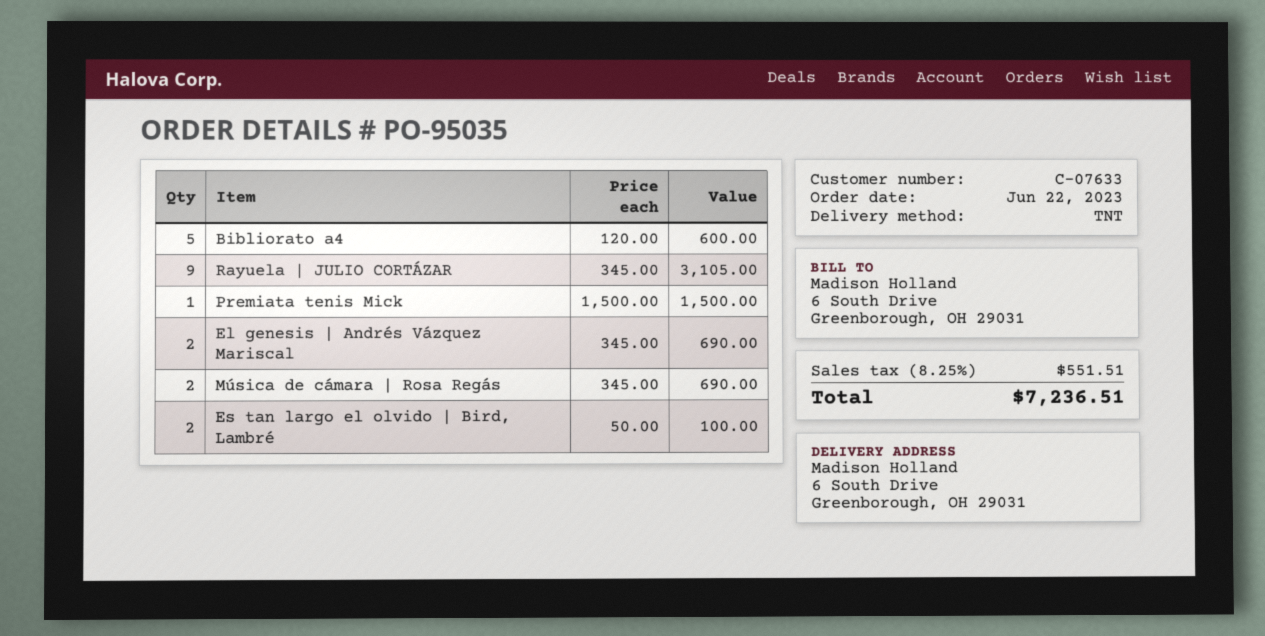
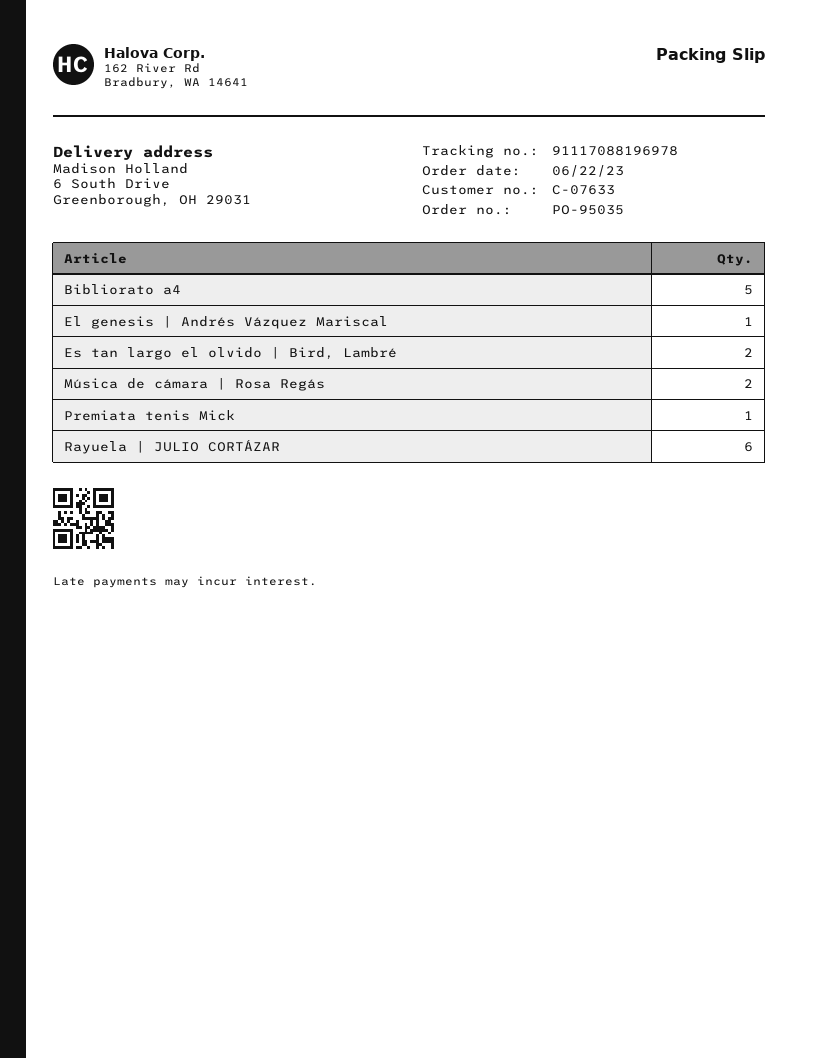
Rayuela | JULIO CORTÁZAR: 9 -> 6
El genesis | Andrés Vázquez Mariscal: 2 -> 1

